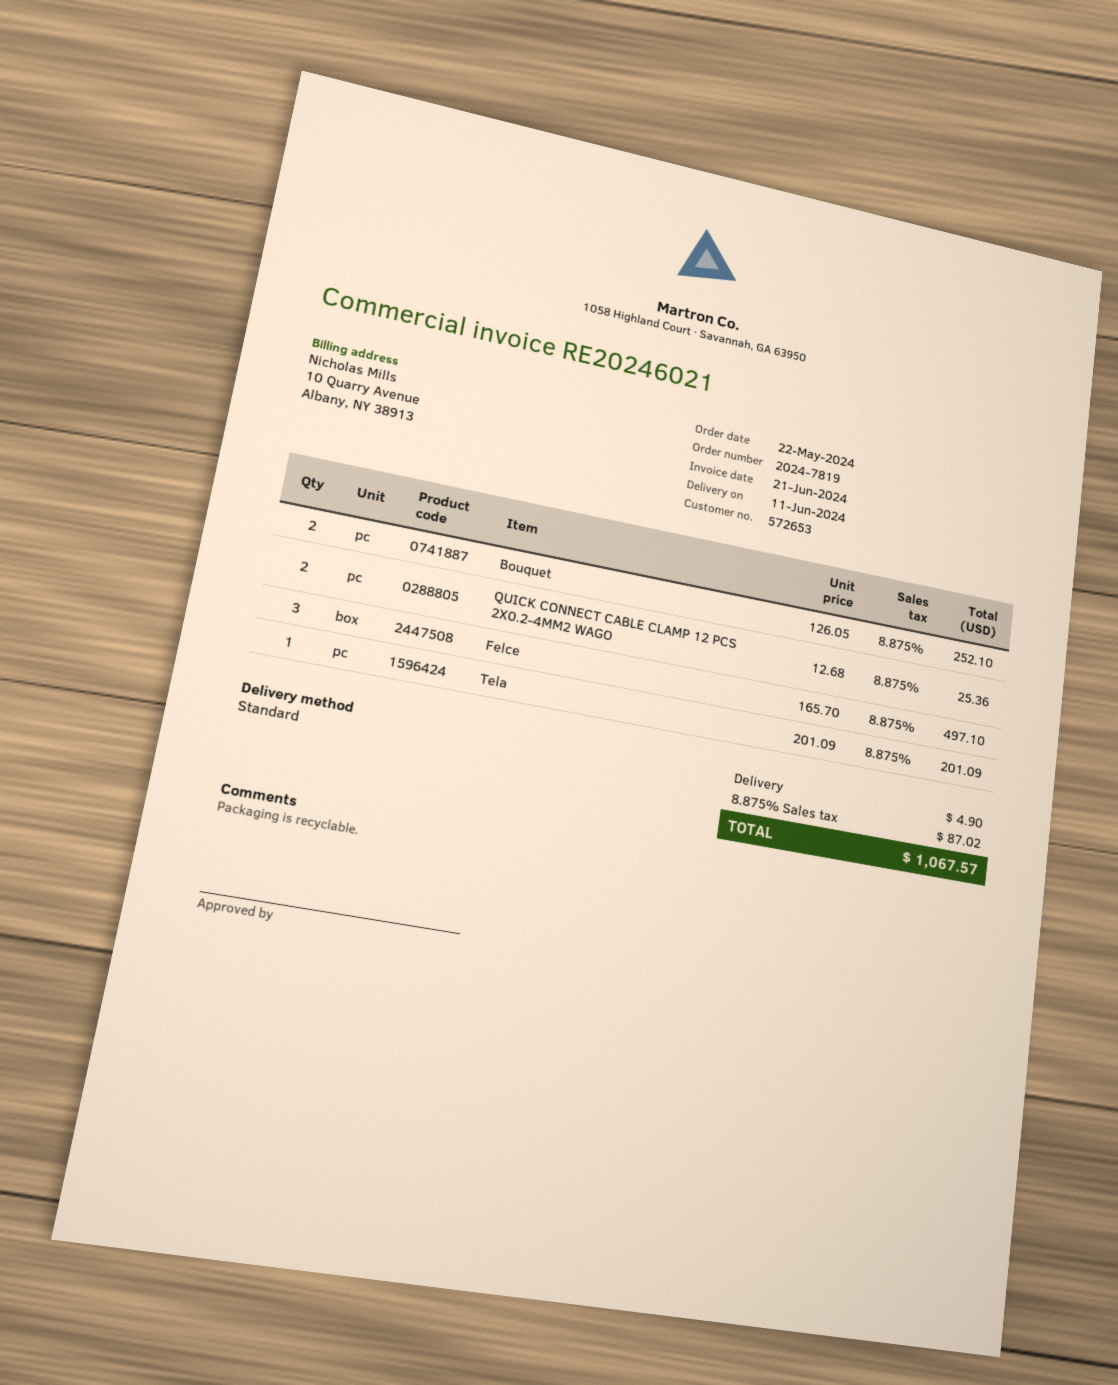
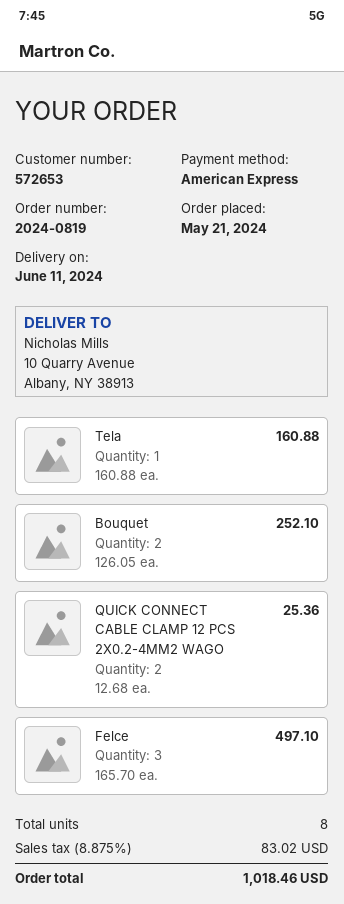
order number: 2024-7819 -> 2024-0819
order date: 2024-05-22 -> 2024-05-21
Tela: 1 x 201.09 = 201.09 -> 1 x 160.88 = 160.88
shipping: 4.90 -> none
tax: 8.875% = 87.02 -> 8.875% = 83.02
total: 1067.57 -> 1018.46

